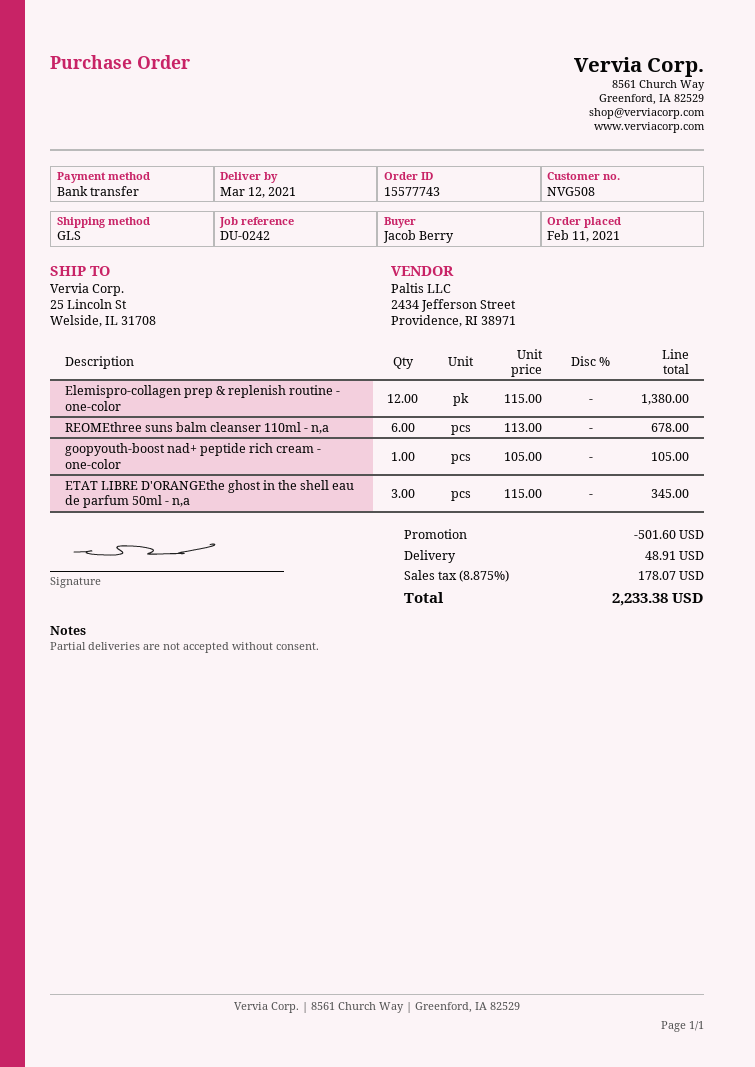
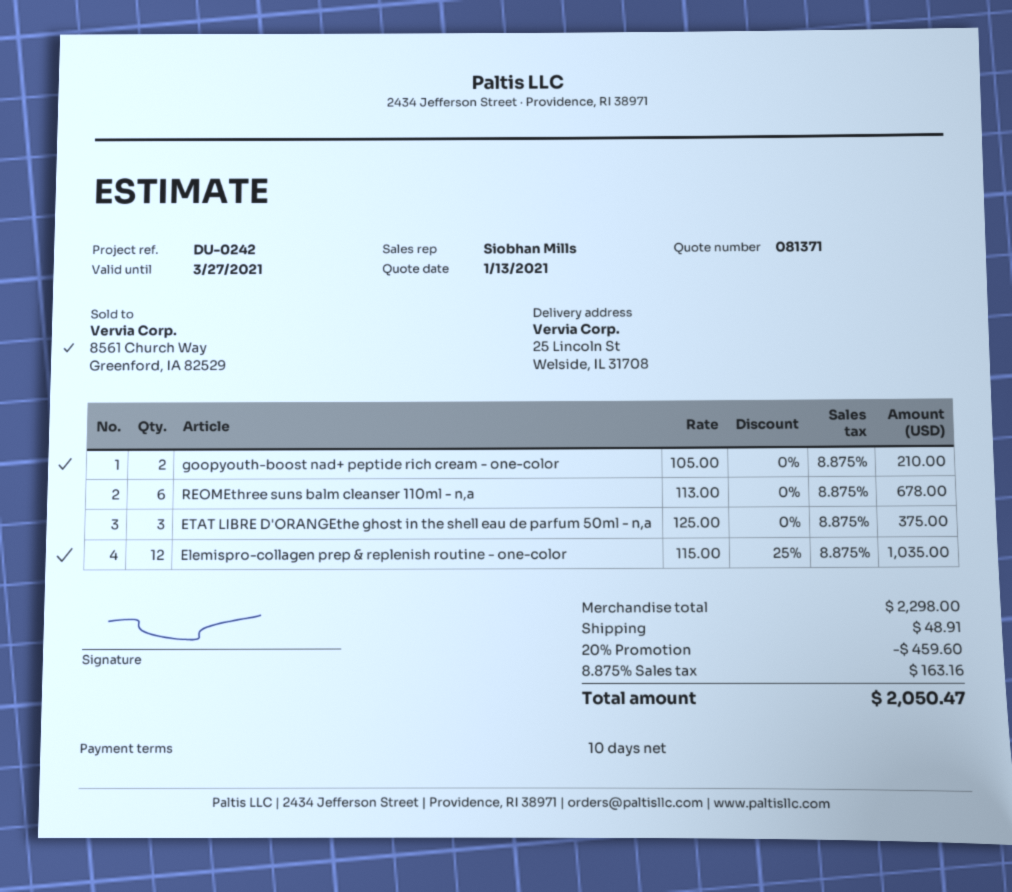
Elemispro-collagen prep & replenish routine - one-color: 12 x 115.00 = 1380.00 -> 12 x 115.00 - 25% = 1035.00
goopyouth-boost nad+ peptide rich cream - one-color: 1 x 105.00 = 105.00 -> 2 x 105.00 = 210.00
ETAT LIBRE D'ORANGEthe ghost in the shell eau de parfum 50ml - n,a: 3 x 115.00 = 345.00 -> 3 x 125.00 = 375.00
discount: 501.60 -> 459.60
tax: 8.875% = 178.07 -> 8.875% = 163.16
total: 2233.38 -> 2050.47

